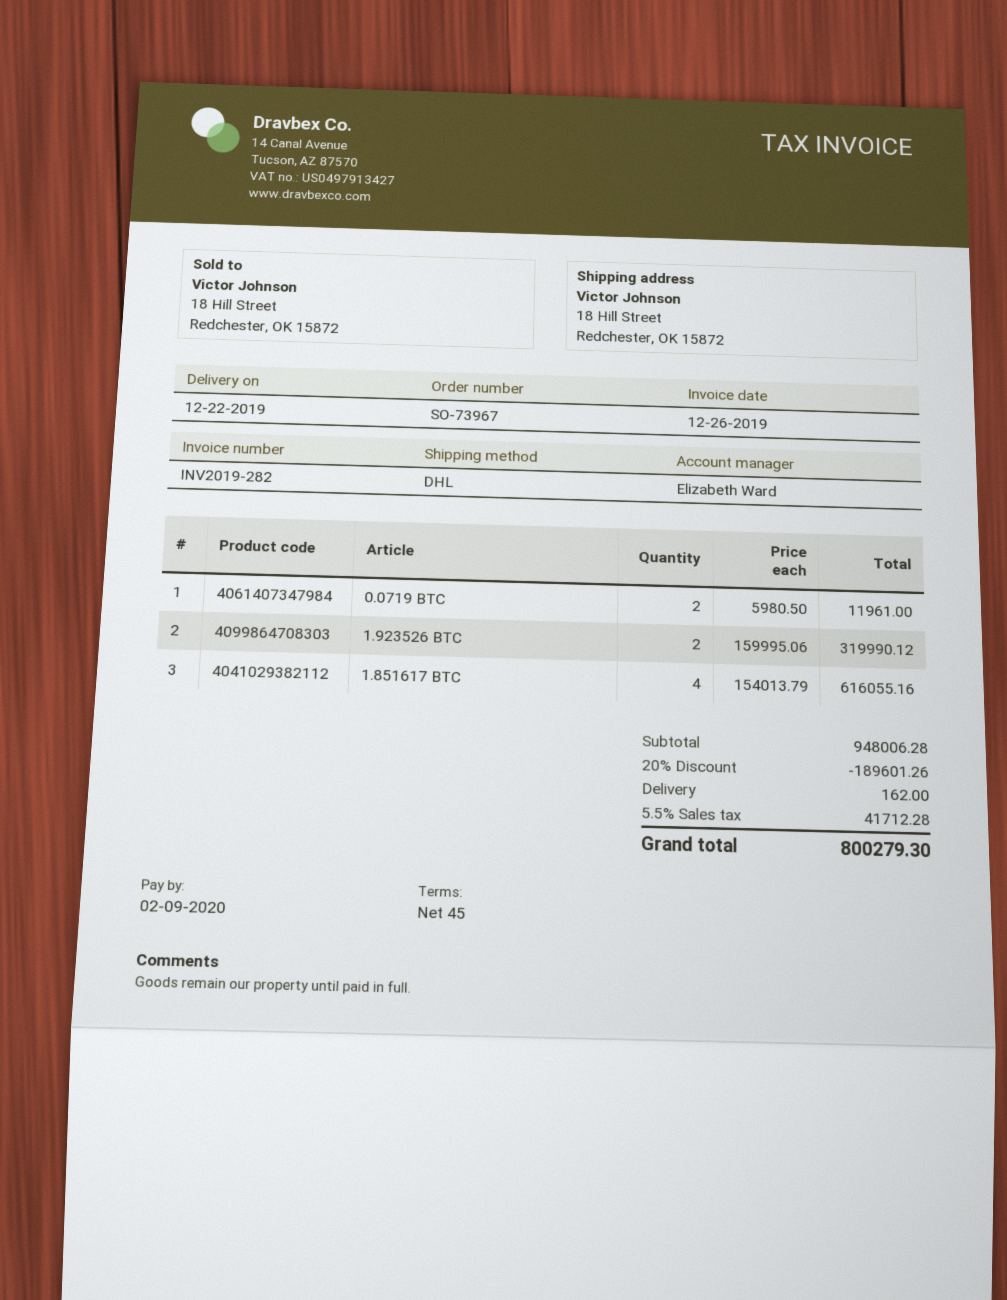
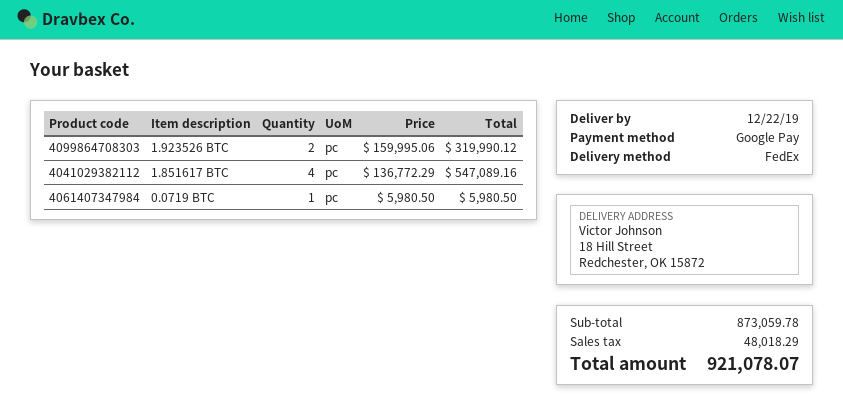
shipping method: DHL -> FedEx
0.0719 BTC: 2 x 5980.50 = 11961.00 -> 1 x 5980.50 = 5980.50
1.851617 BTC: 4 x 154013.79 = 616055.16 -> 4 x 136772.29 = 547089.16
subtotal: 948006.28 -> 873059.78
discount: 20% = 189601.26 -> none
shipping: 162.00 -> none
tax: 41712.28 -> 48018.29
total: 800279.30 -> 921078.07

